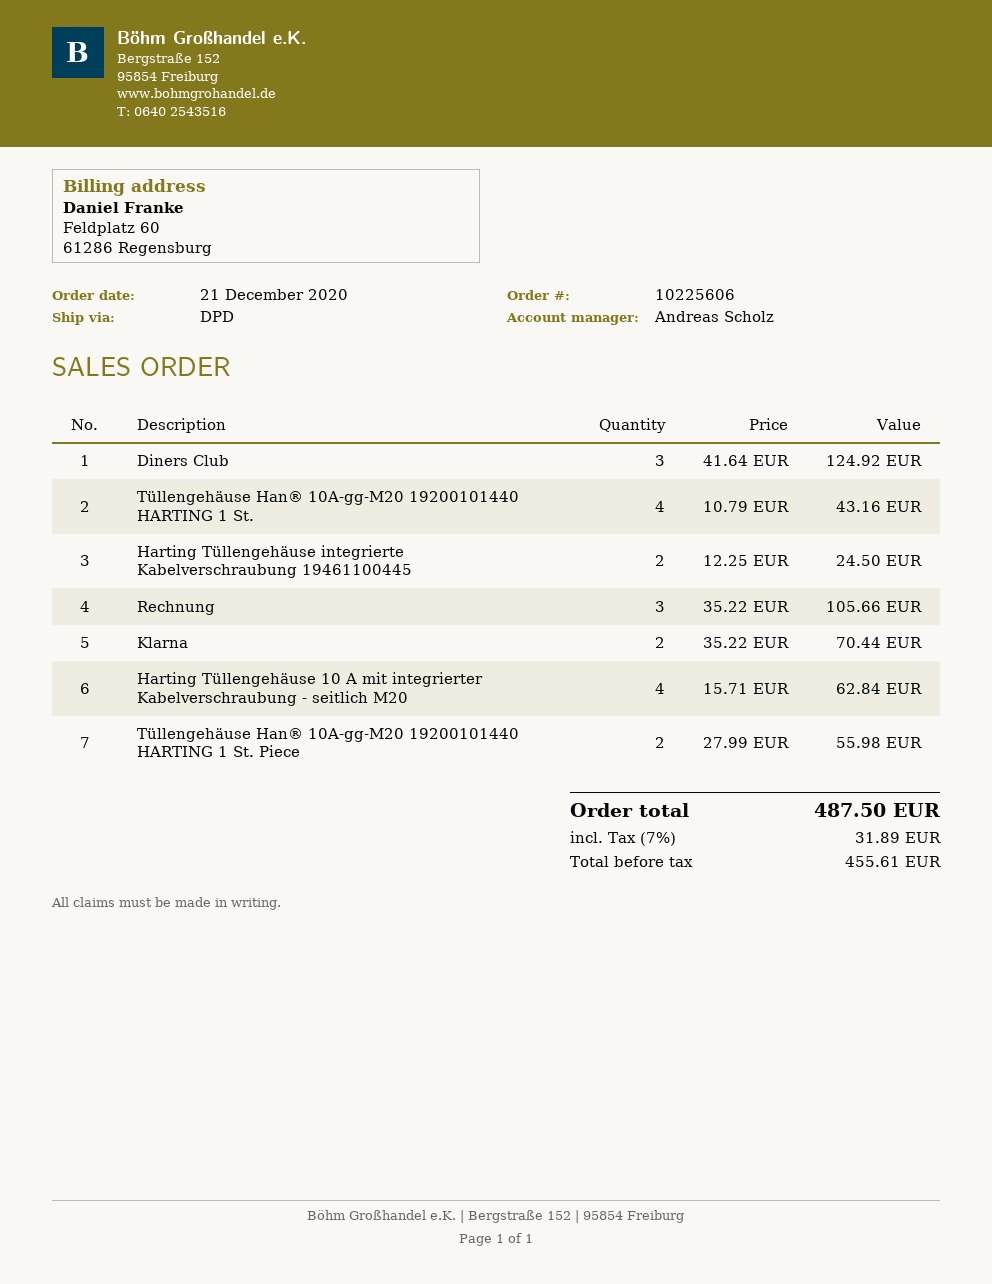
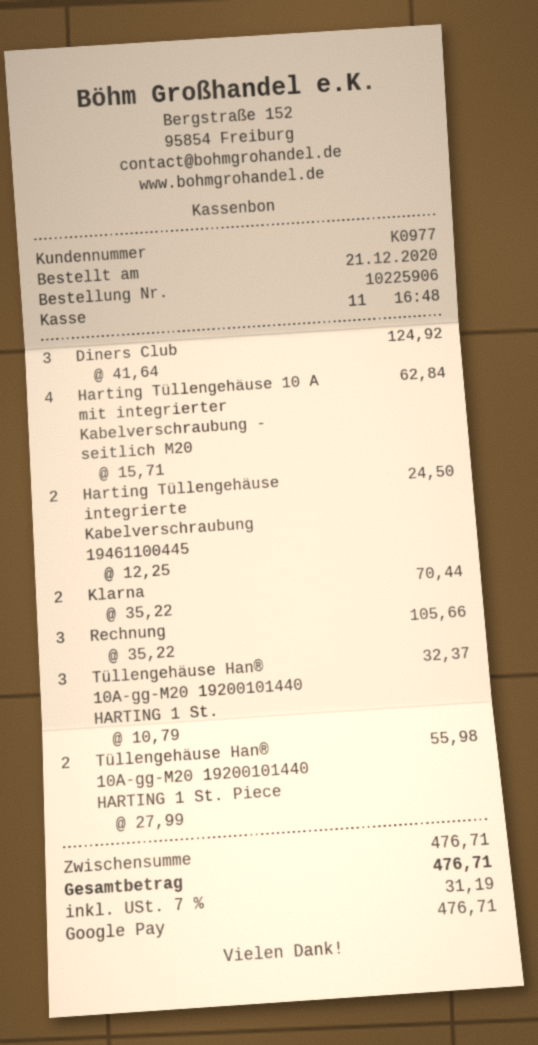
order number: 10225606 -> 10225906
Tüllengehäuse Han® 10A-gg-M20 19200101440 HARTING 1 St.: 4 x 10.79 = 43.16 -> 3 x 10.79 = 32.37
tax: 7% = 31.89 -> 7% = 31.19
total: 487.50 -> 476.71

